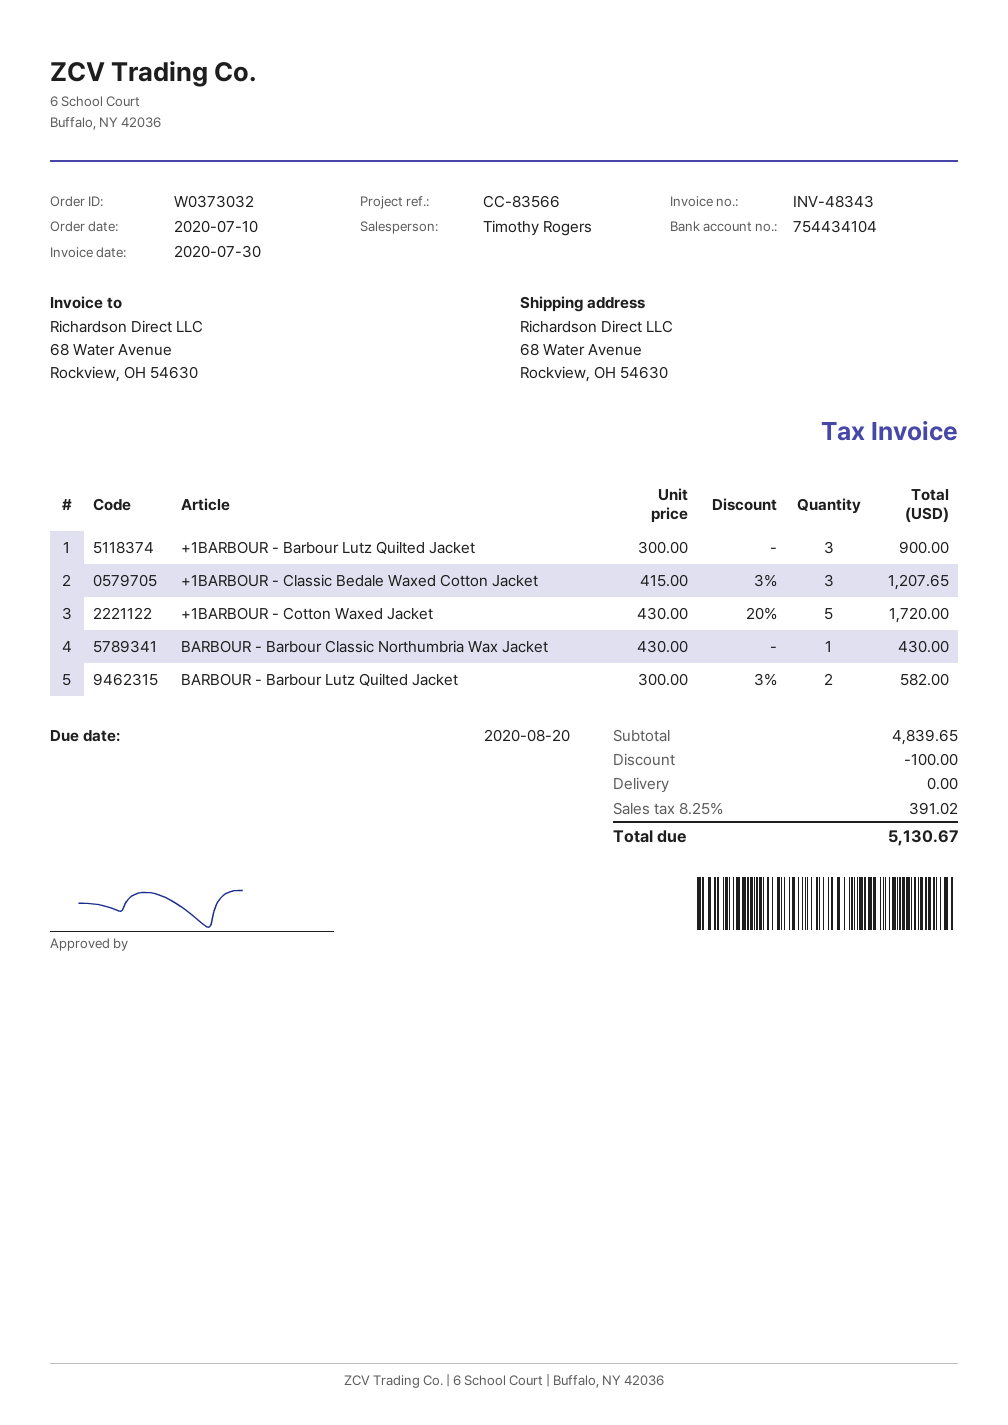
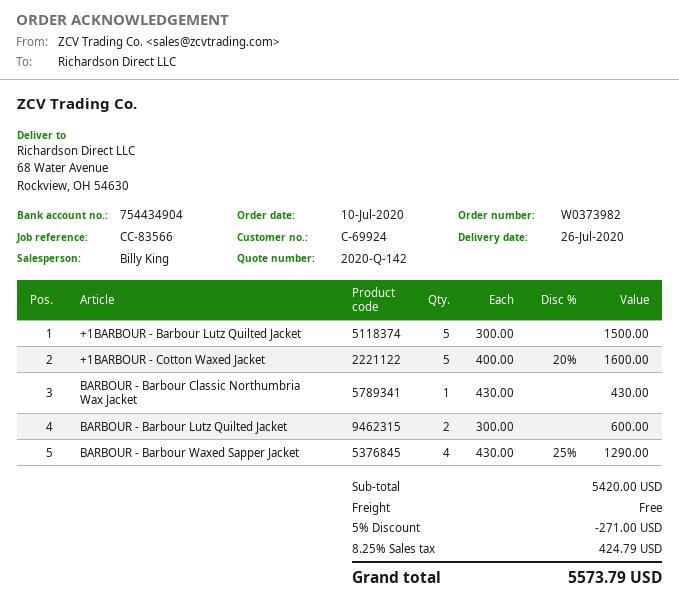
order number: W0373032 -> W0373982
sales rep: Timothy Rogers -> Billy King
bank account: 754434104 -> 754434904
+1BARBOUR - Barbour Lutz Quilted Jacket: 3 x 300.00 = 900.00 -> 5 x 300.00 = 1500.00
+1BARBOUR - Classic Bedale Waxed Cotton Jacket: 3 x 415.00 - 3% = 1207.65 -> none
+1BARBOUR - Cotton Waxed Jacket: 5 x 430.00 - 20% = 1720.00 -> 5 x 400.00 - 20% = 1600.00
BARBOUR - Barbour Lutz Quilted Jacket: 2 x 300.00 - 3% = 582.00 -> 2 x 300.00 = 600.00
BARBOUR - Barbour Waxed Sapper Jacket: none -> 4 x 430.00 - 25% = 1290.00
subtotal: 4839.65 -> 5420.00
discount: 100.00 -> 271.00
tax: 8.25% = 391.02 -> 8.25% = 424.79
total: 5130.67 -> 5573.79

